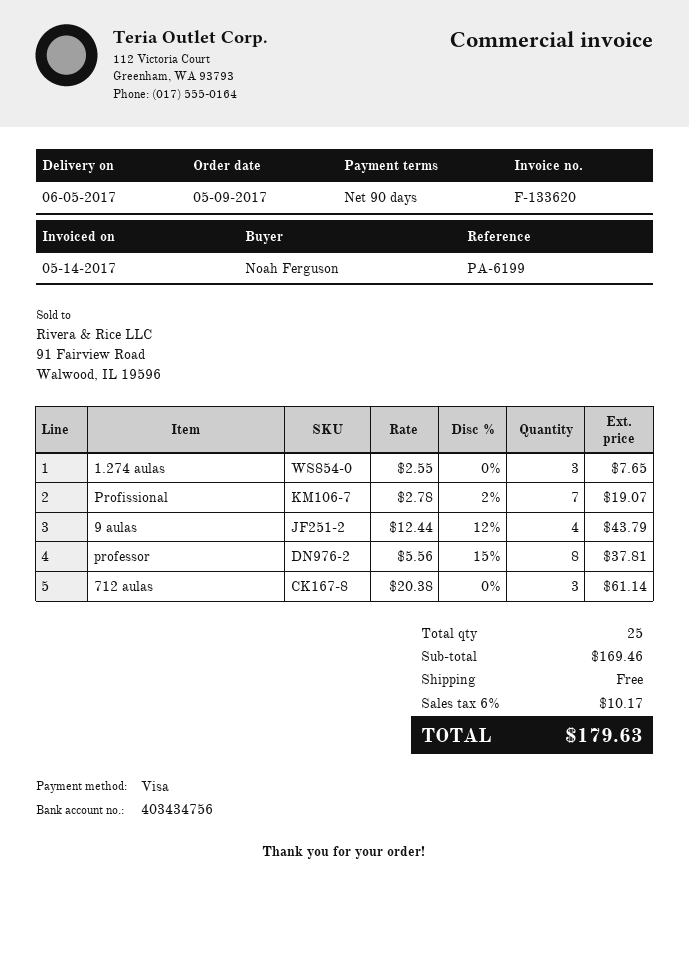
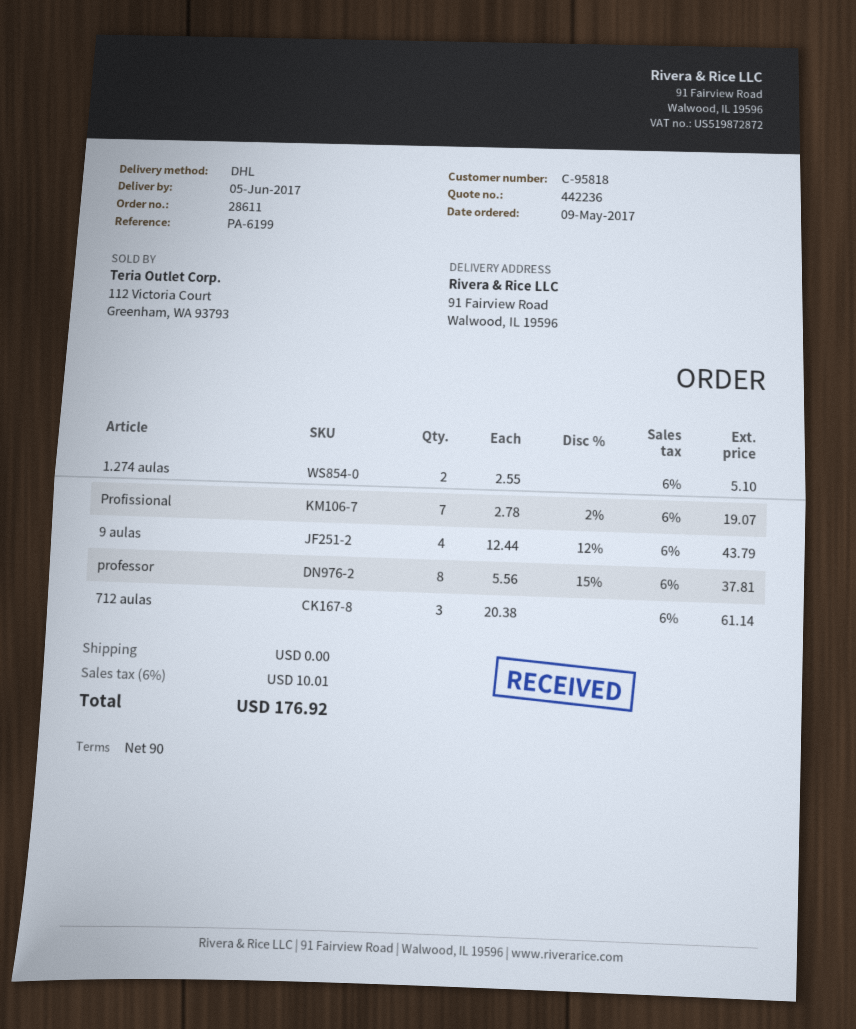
1.274 aulas: 3 x 2.55 = 7.65 -> 2 x 2.55 = 5.10
tax: 6% = 10.17 -> 6% = 10.01
total: 179.63 -> 176.92

